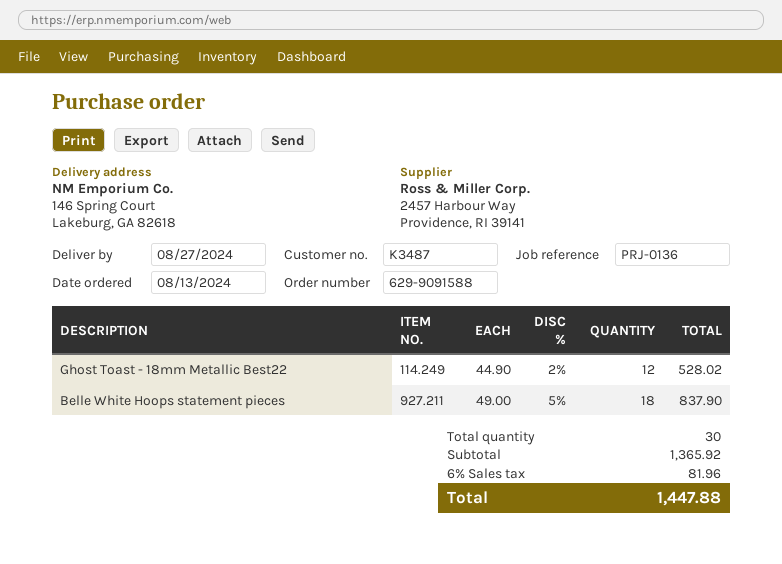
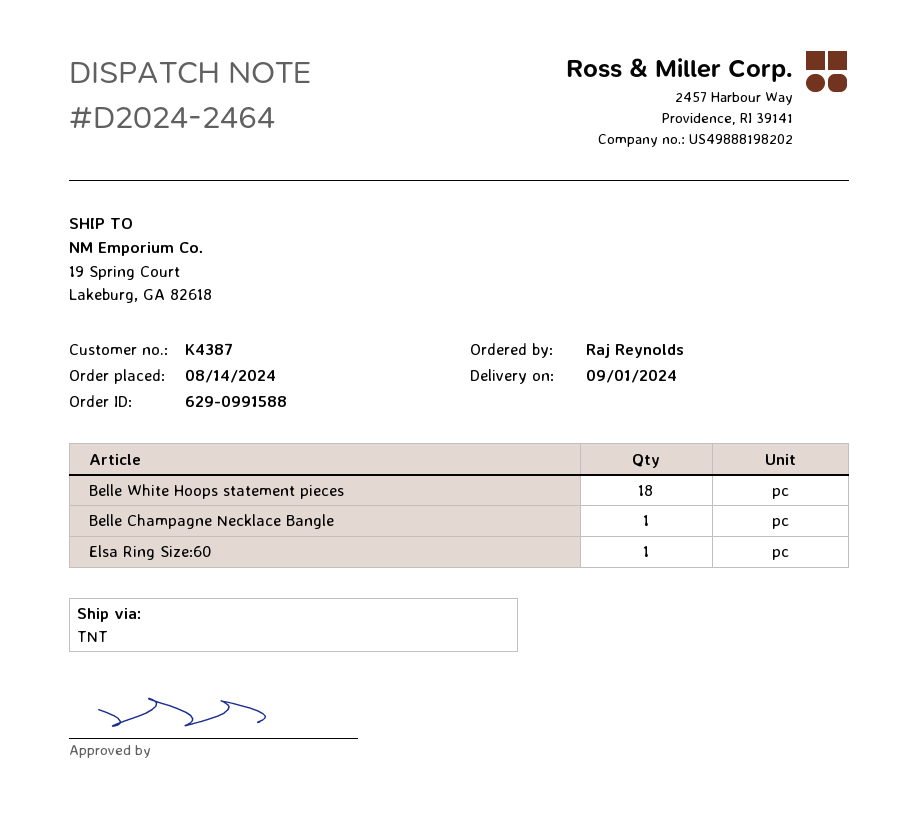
order number: 629-9091588 -> 629-0991588
order date: 2024-08-13 -> 2024-08-14
delivery date: 2024-08-27 -> 2024-09-01
customer number: K3487 -> K4387
ship to: 146 Spring Court, Lakeburg, GA 82618 -> 19 Spring Court, Lakeburg, GA 82618
Ghost Toast - 18mm Metallic Best22: 12 -> none
Belle Champagne Necklace Bangle: none -> 1
Elsa Ring Size:60: none -> 1

